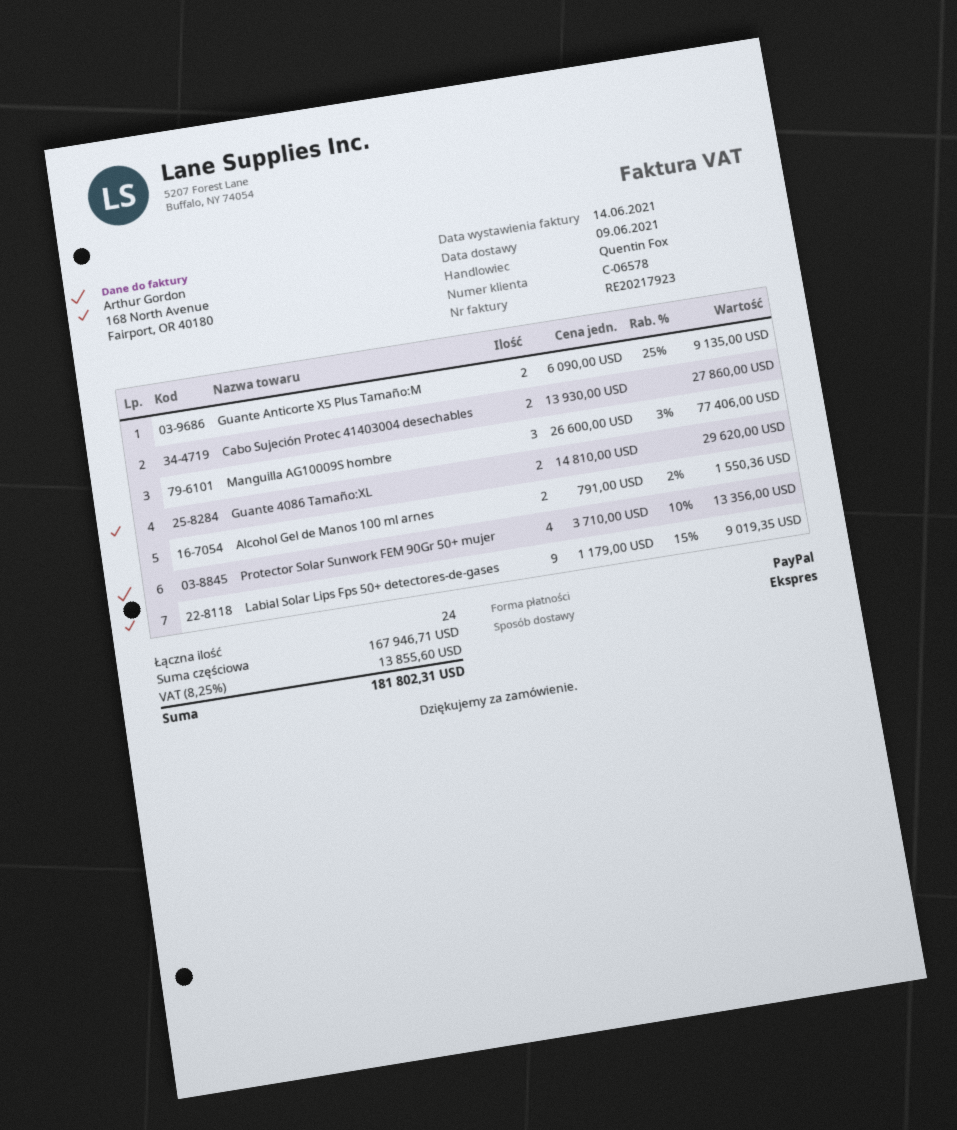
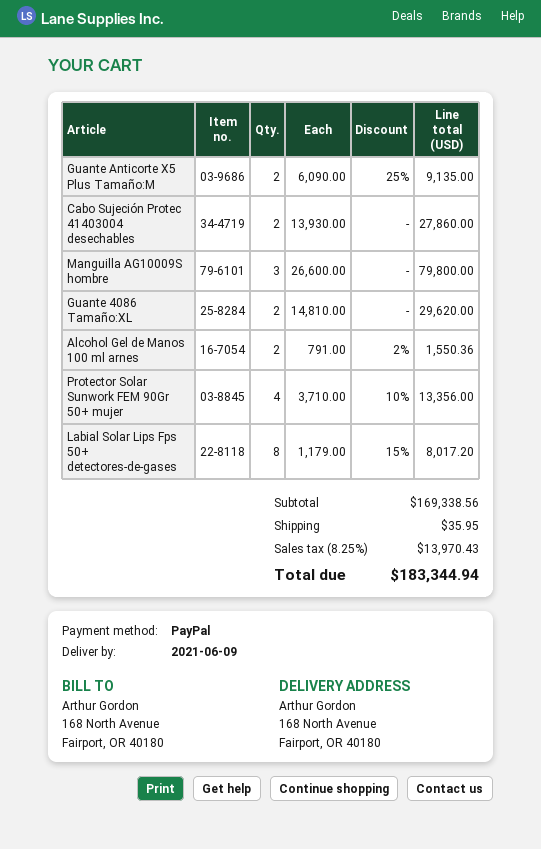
Manguilla AG10009S hombre: 3 x 26600.00 - 3% = 77406.00 -> 3 x 26600.00 = 79800.00
Labial Solar Lips Fps 50+ detectores-de-gases: 9 x 1179.00 - 15% = 9019.35 -> 8 x 1179.00 - 15% = 8017.20
subtotal: 167946.71 -> 169338.56
shipping: none -> 35.95
tax: 8.25% = 13855.60 -> 8.25% = 13970.43
total: 181802.31 -> 183344.94

